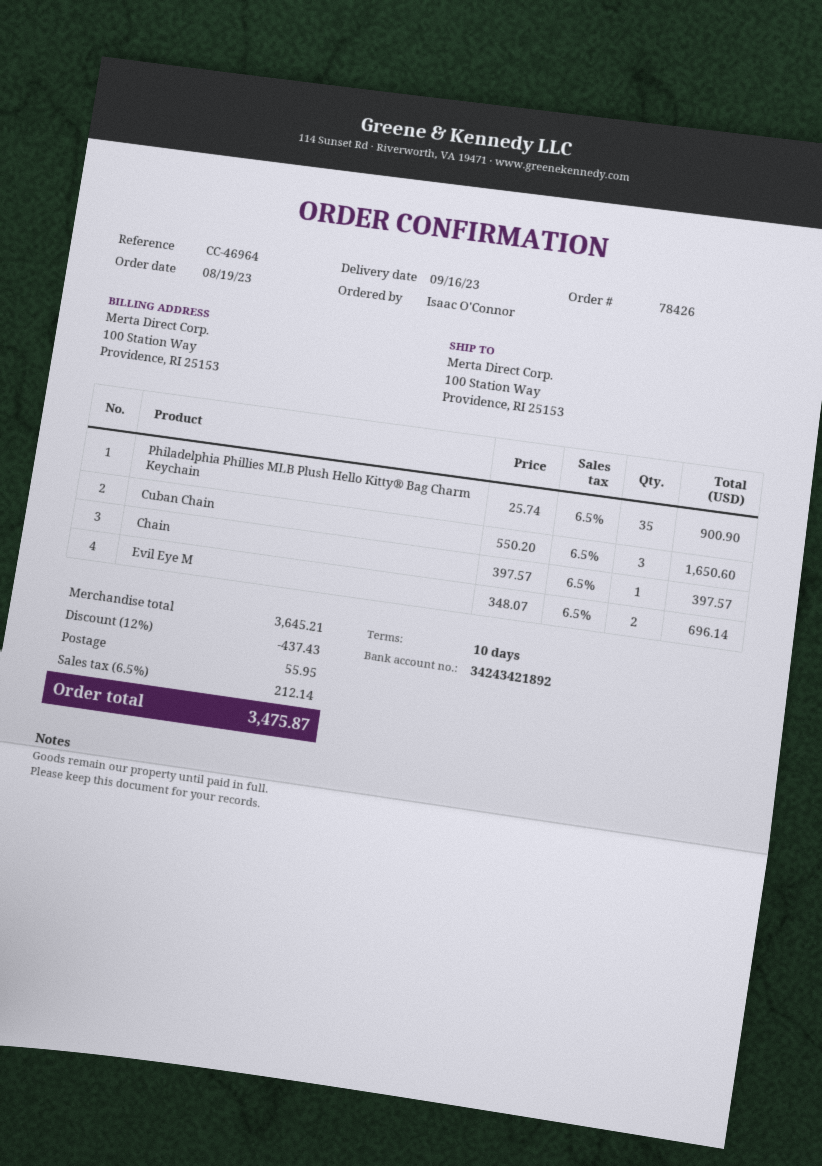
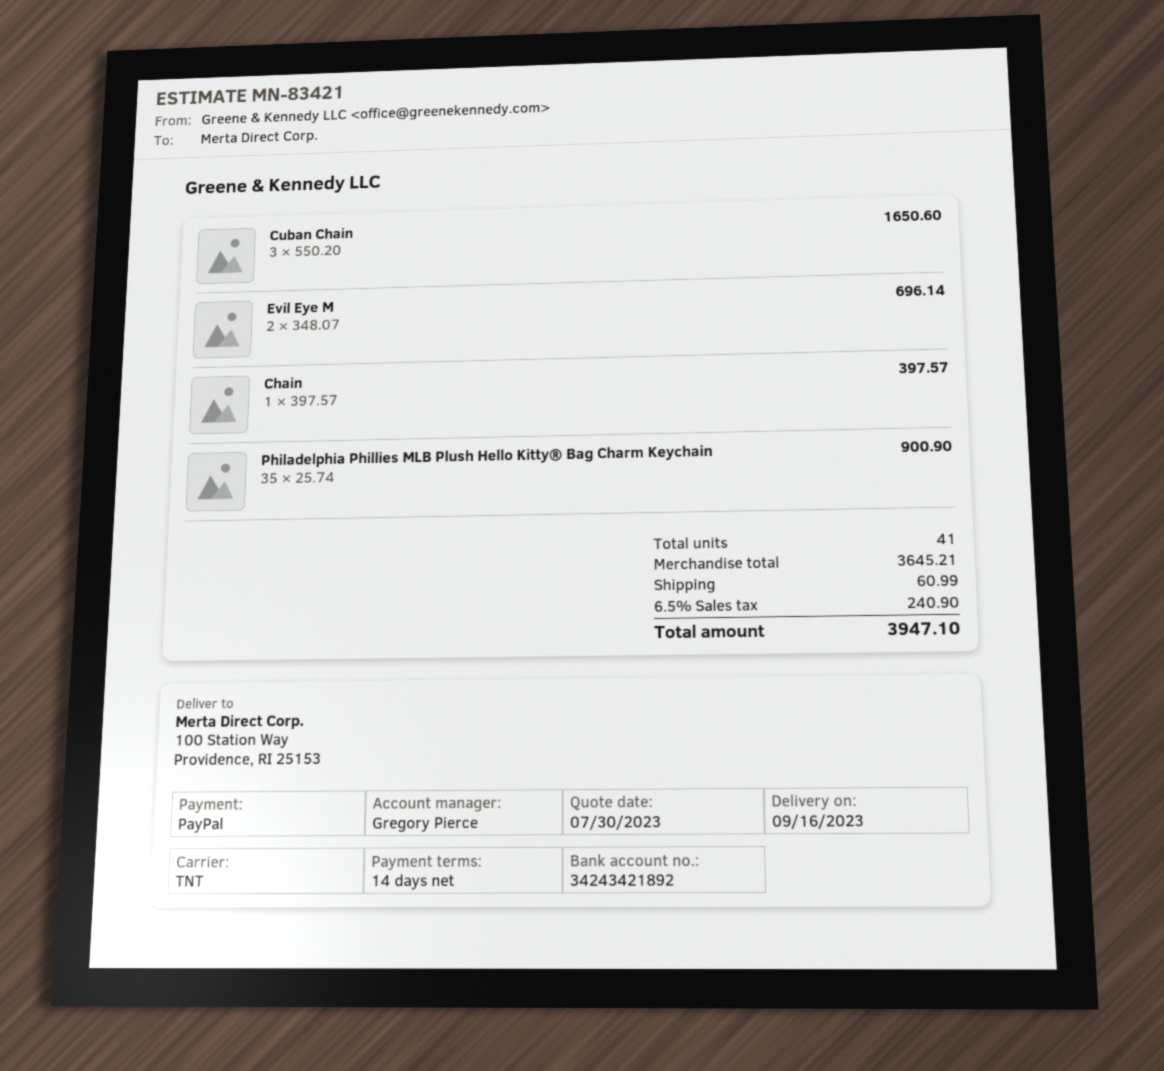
payment terms: 10 days -> 14 days
discount: 12% = 437.43 -> none
shipping: 55.95 -> 60.99
tax: 6.5% = 212.14 -> 6.5% = 240.90
total: 3475.87 -> 3947.10

